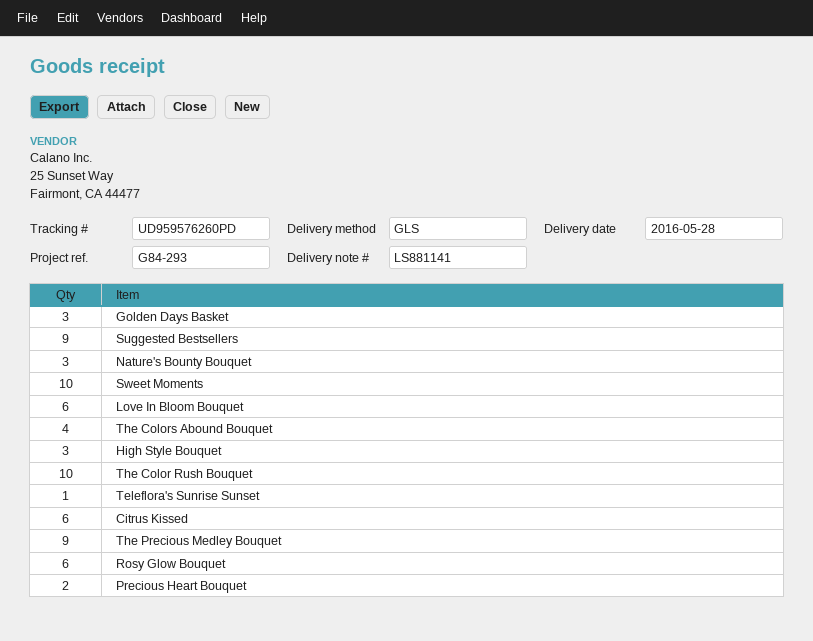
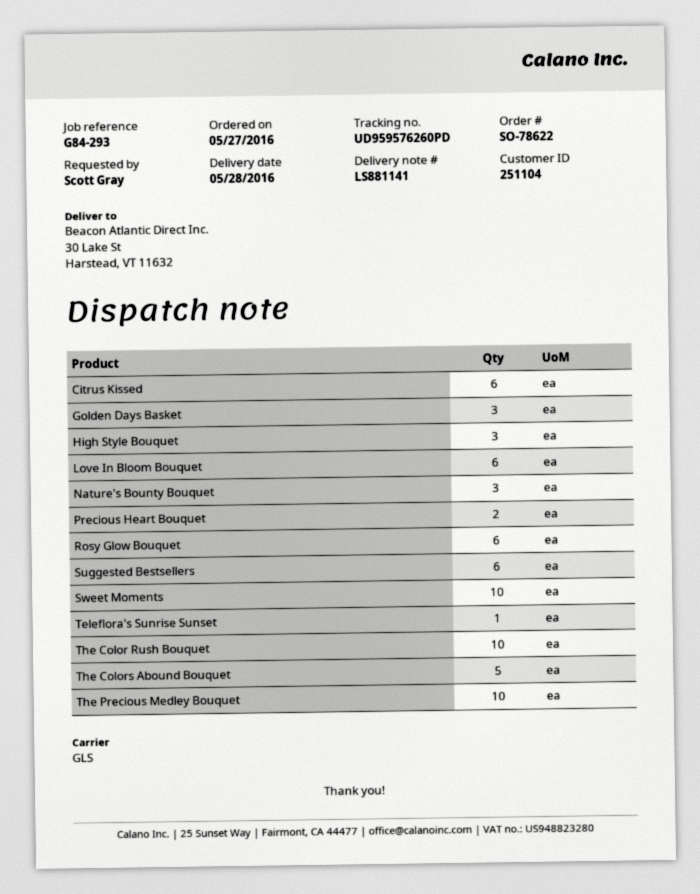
Suggested Bestsellers: 9 -> 6
The Colors Abound Bouquet: 4 -> 5
The Precious Medley Bouquet: 9 -> 10

